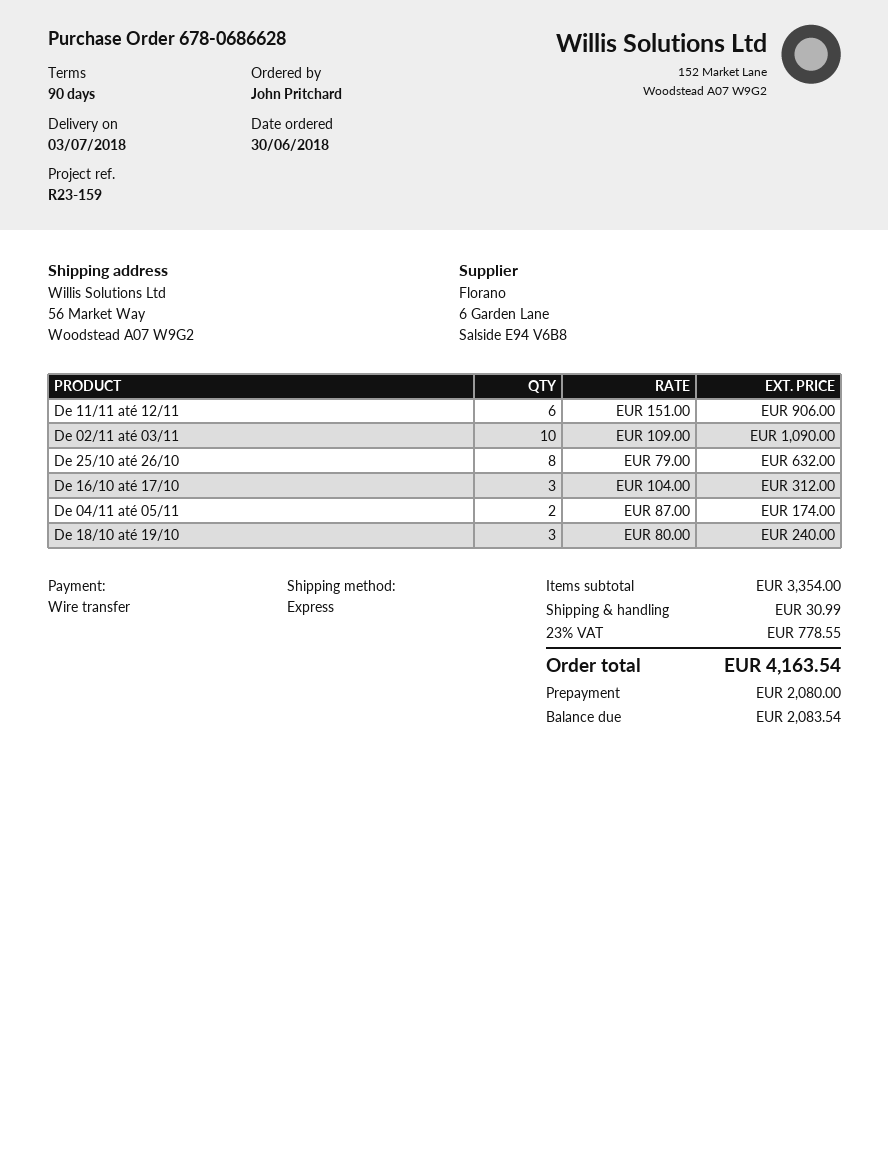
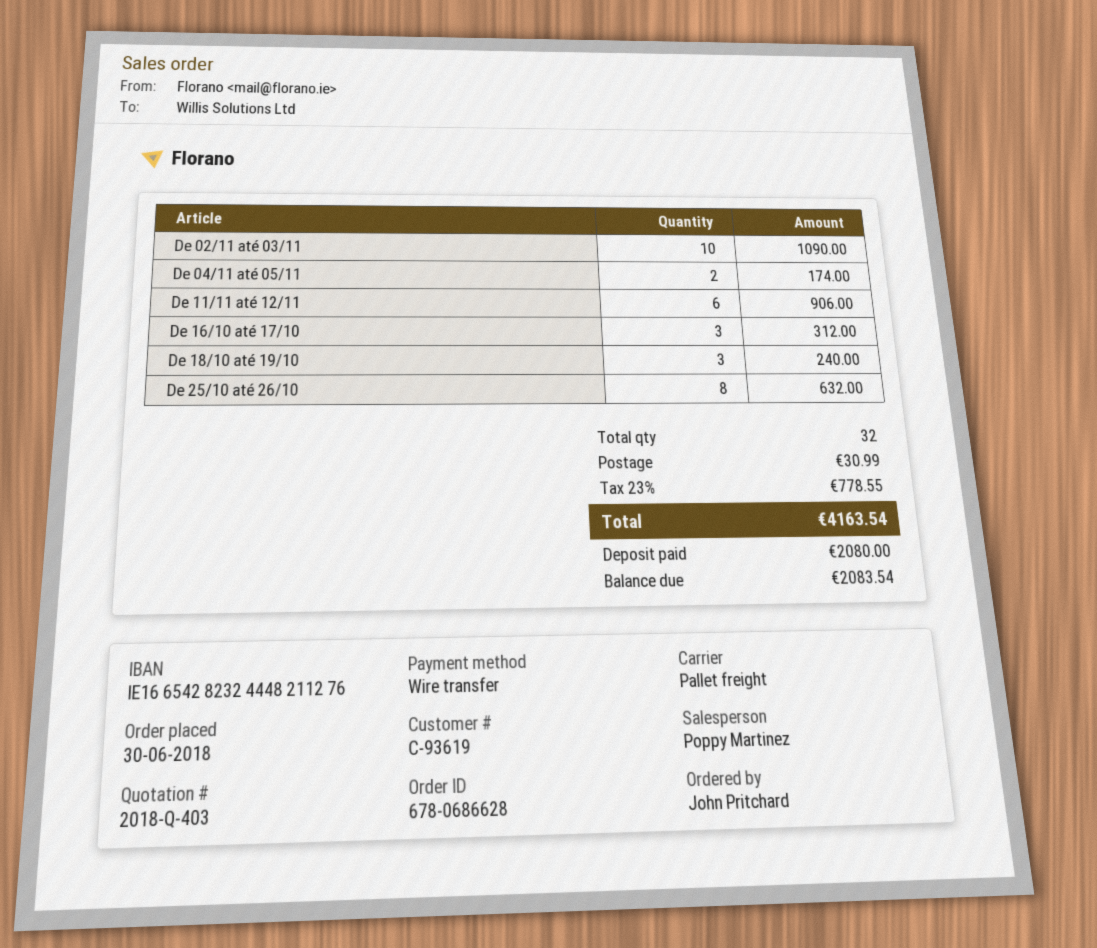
shipping method: express -> pallet freight

